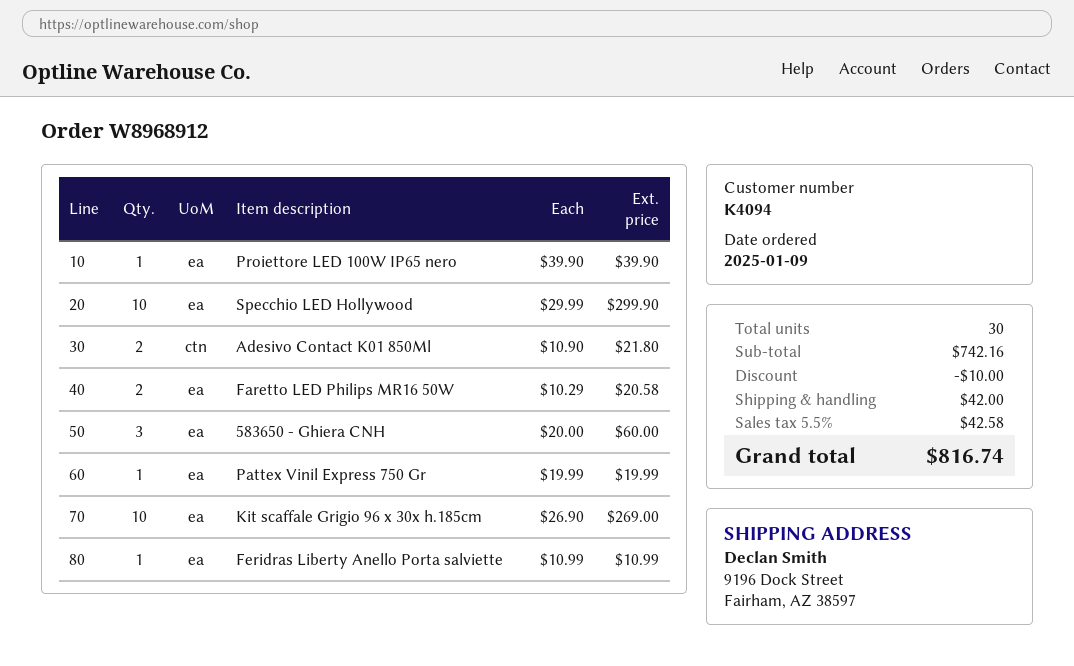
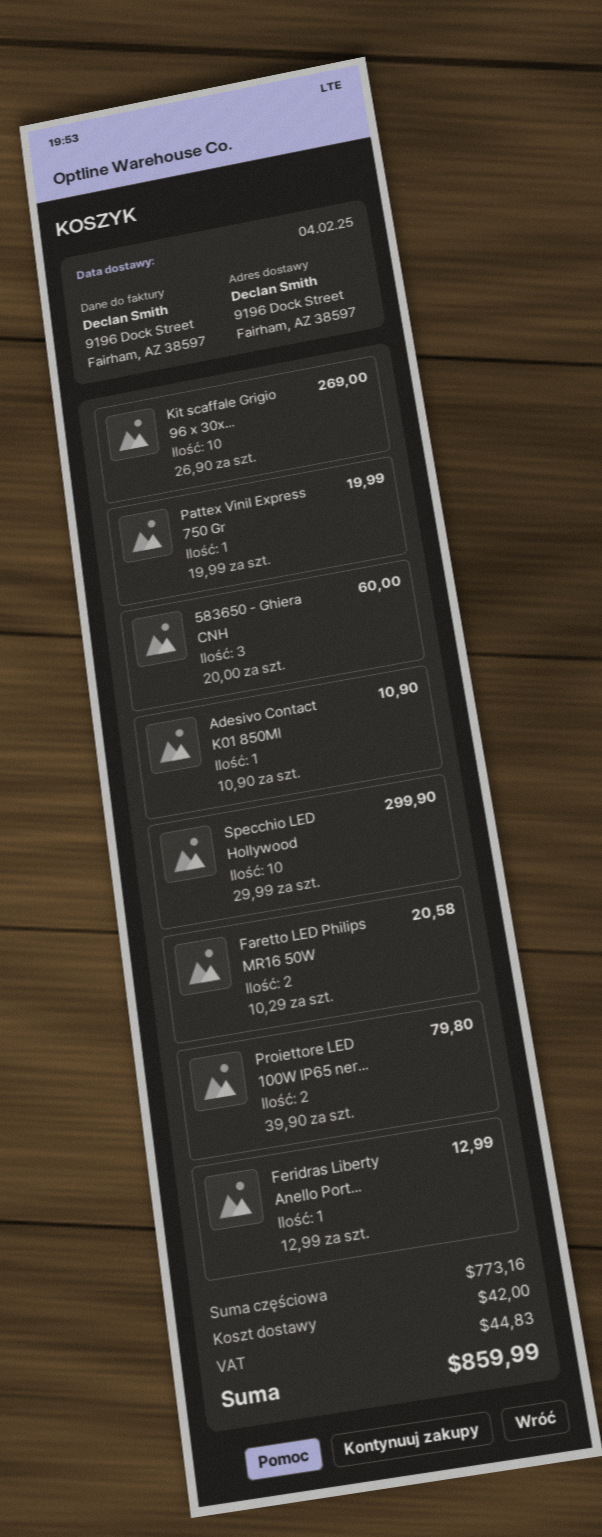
Proiettore LED 100W IP65 nero: 1 x 39.90 = 39.90 -> 2 x 39.90 = 79.80
Adesivo Contact K01 850Ml: 2 x 10.90 = 21.80 -> 1 x 10.90 = 10.90
Feridras Liberty Anello Porta salviette: 1 x 10.99 = 10.99 -> 1 x 12.99 = 12.99
subtotal: 742.16 -> 773.16
discount: 10.00 -> none
tax: 42.58 -> 44.83
total: 816.74 -> 859.99

